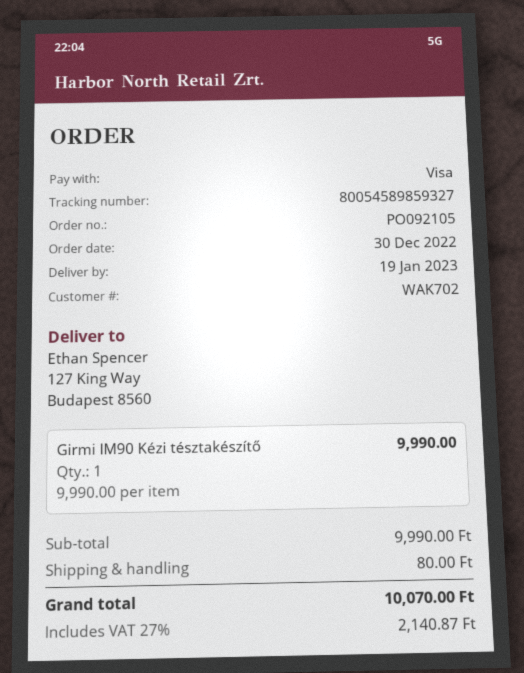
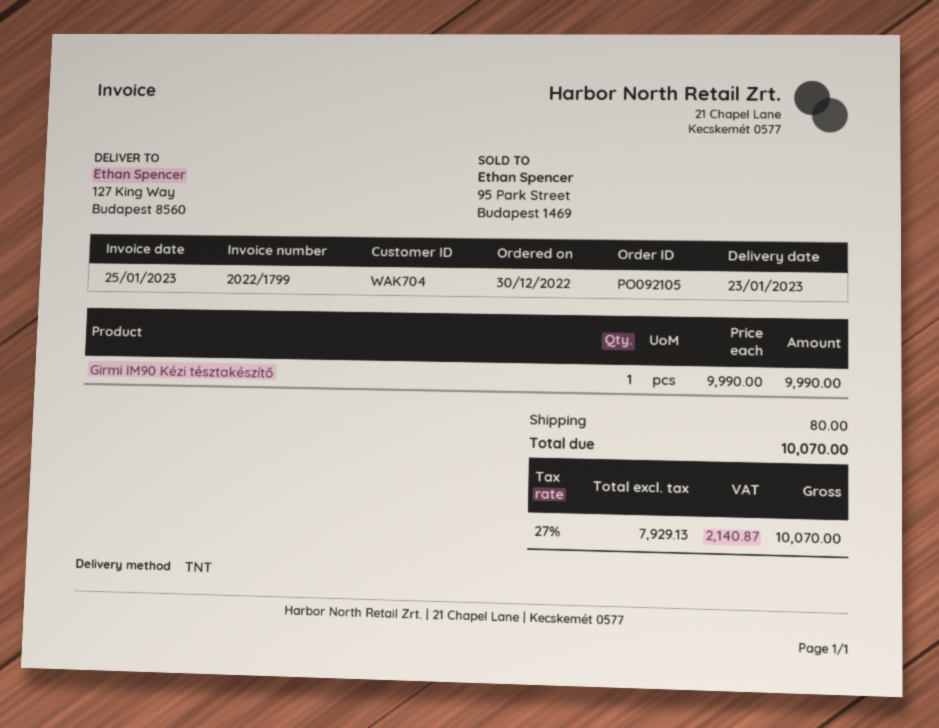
delivery date: 2023-01-19 -> 2023-01-23
customer number: WAK702 -> WAK704

